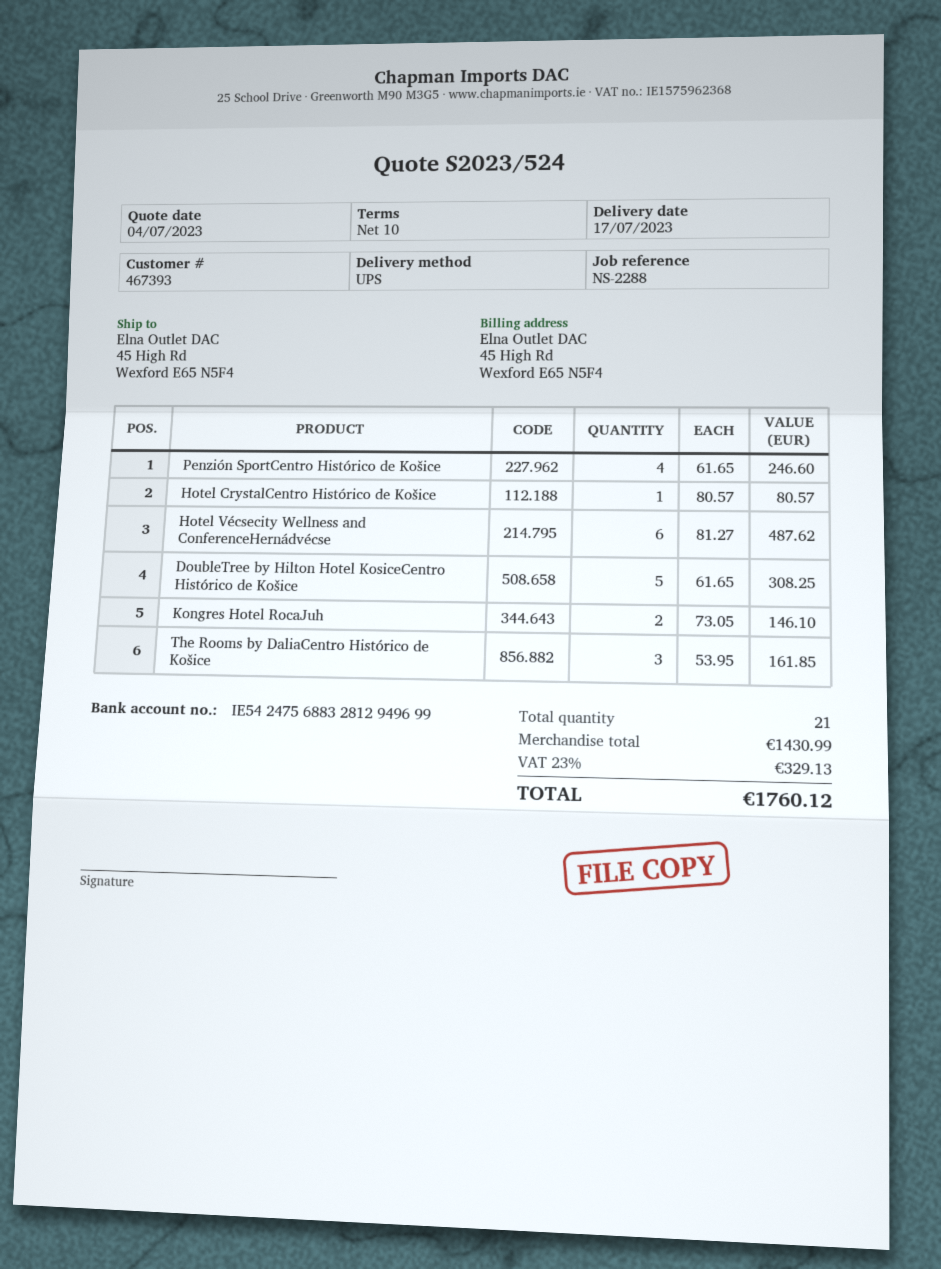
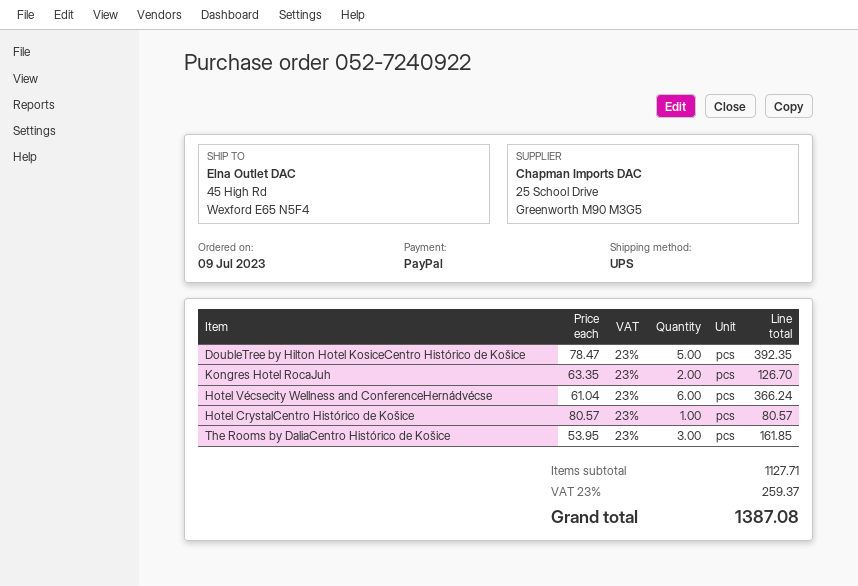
Penzión SportCentro Histórico de Košice: 4 x 61.65 = 246.60 -> none
Hotel Vécsecity Wellness and ConferenceHernádvécse: 6 x 81.27 = 487.62 -> 6 x 61.04 = 366.24
DoubleTree by Hilton Hotel KosiceCentro Histórico de Košice: 5 x 61.65 = 308.25 -> 5 x 78.47 = 392.35
Kongres Hotel RocaJuh: 2 x 73.05 = 146.10 -> 2 x 63.35 = 126.70
subtotal: 1430.99 -> 1127.71
tax: 23% = 329.13 -> 23% = 259.37
total: 1760.12 -> 1387.08

